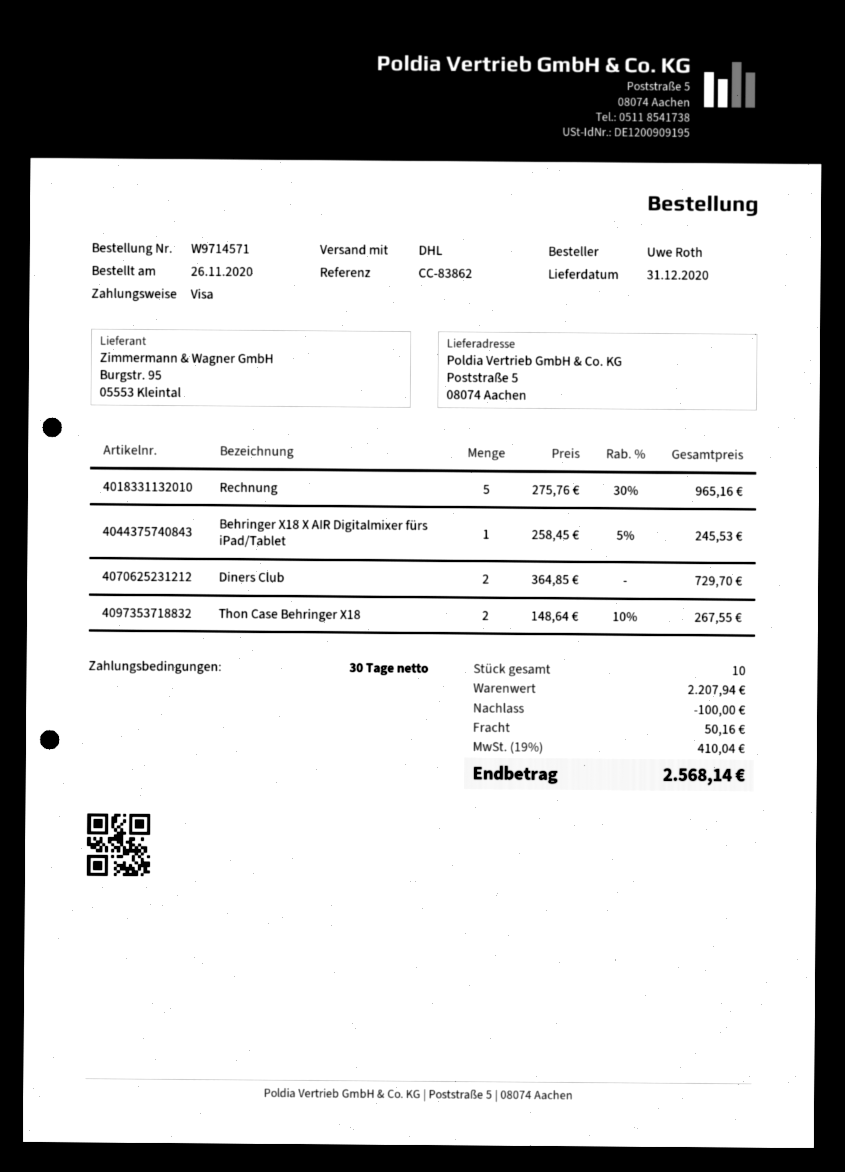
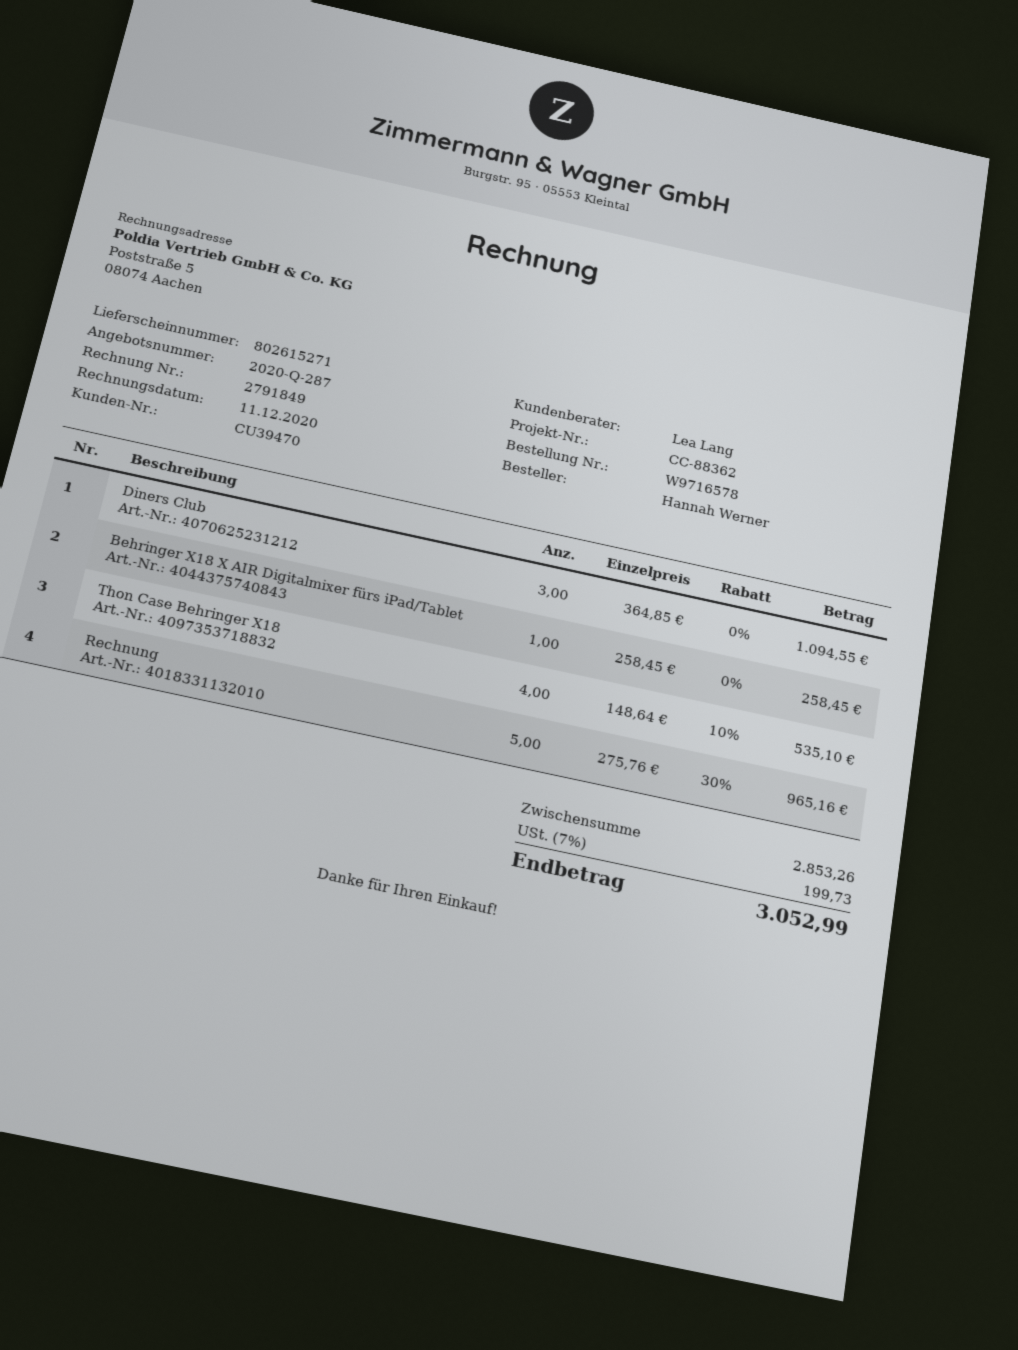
order number: W9714571 -> W9716578
reference: CC-83862 -> CC-88362
ordered by: Uwe Roth -> Hannah Werner
Behringer X18 X AIR Digitalmixer fürs iPad/Tablet: 1 x 258.45 - 5% = 245.53 -> 1 x 258.45 = 258.45
Diners Club: 2 x 364.85 = 729.70 -> 3 x 364.85 = 1094.55
Thon Case Behringer X18: 2 x 148.64 - 10% = 267.55 -> 4 x 148.64 - 10% = 535.10
subtotal: 2207.94 -> 2853.26
discount: 100.00 -> none
shipping: 50.16 -> none
tax: 19% = 410.04 -> 7% = 199.73
total: 2568.14 -> 3052.99

